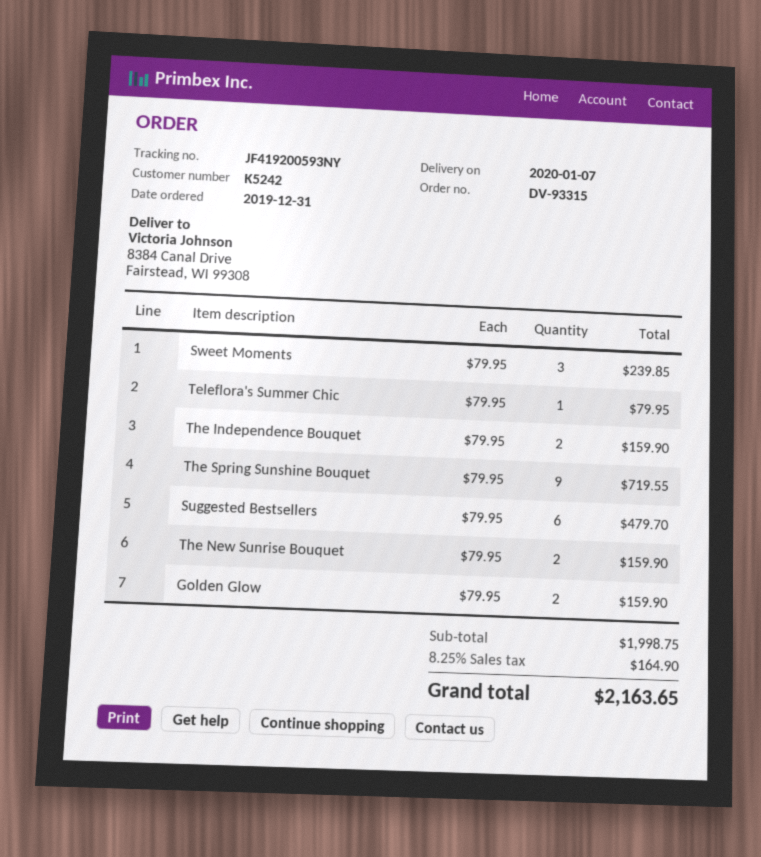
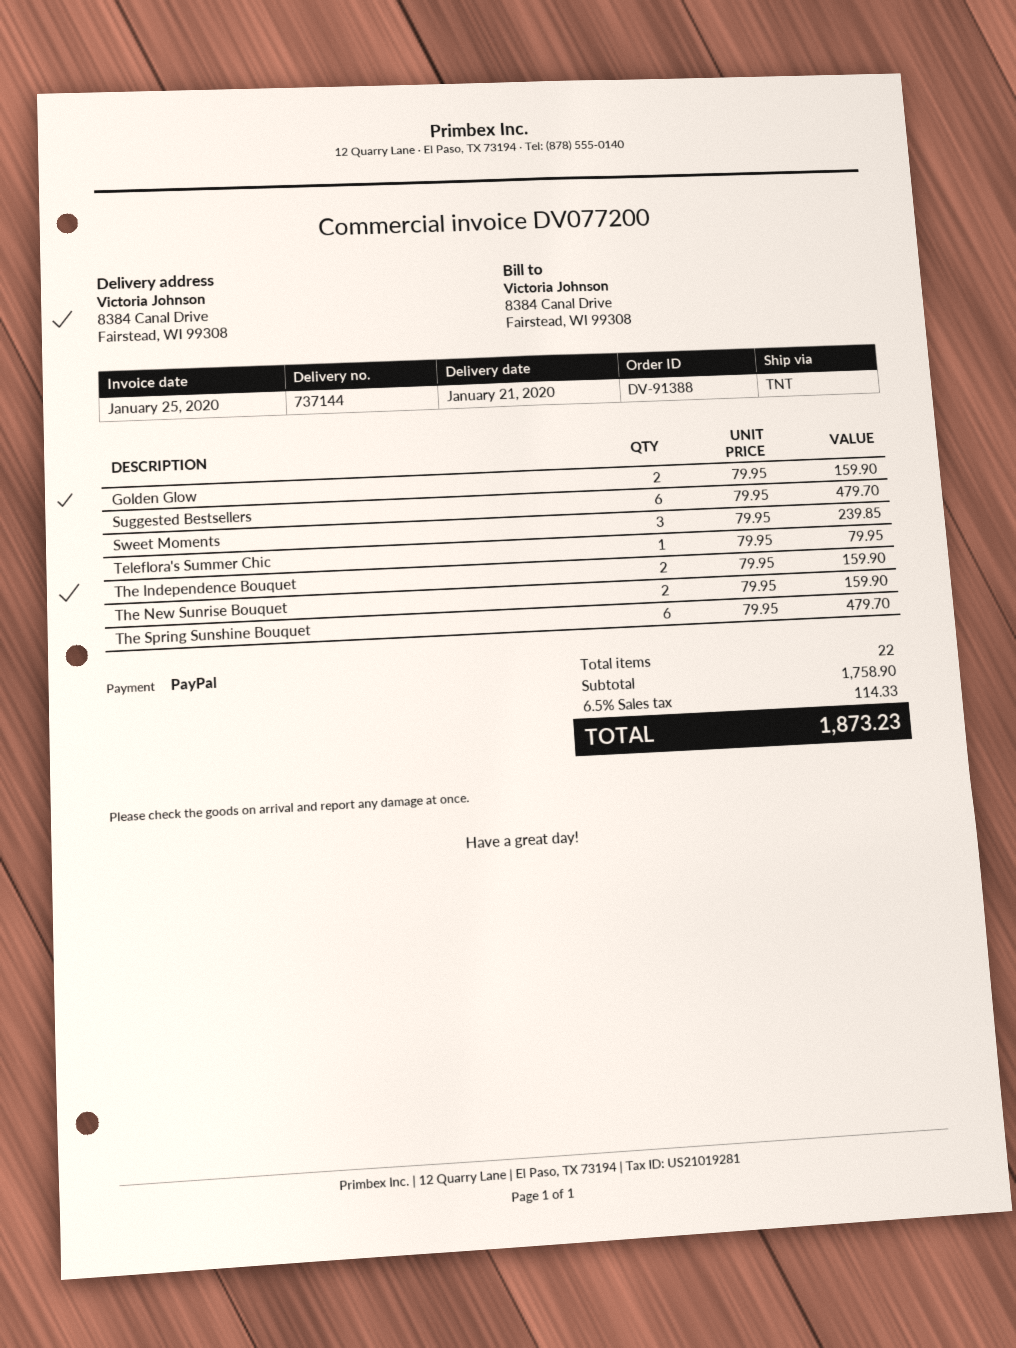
order number: DV-93315 -> DV-91388
delivery date: 2020-01-07 -> 2020-01-21
The Spring Sunshine Bouquet: 9 x 79.95 = 719.55 -> 6 x 79.95 = 479.70
subtotal: 1998.75 -> 1758.90
tax: 8.25% = 164.90 -> 6.5% = 114.33
total: 2163.65 -> 1873.23

